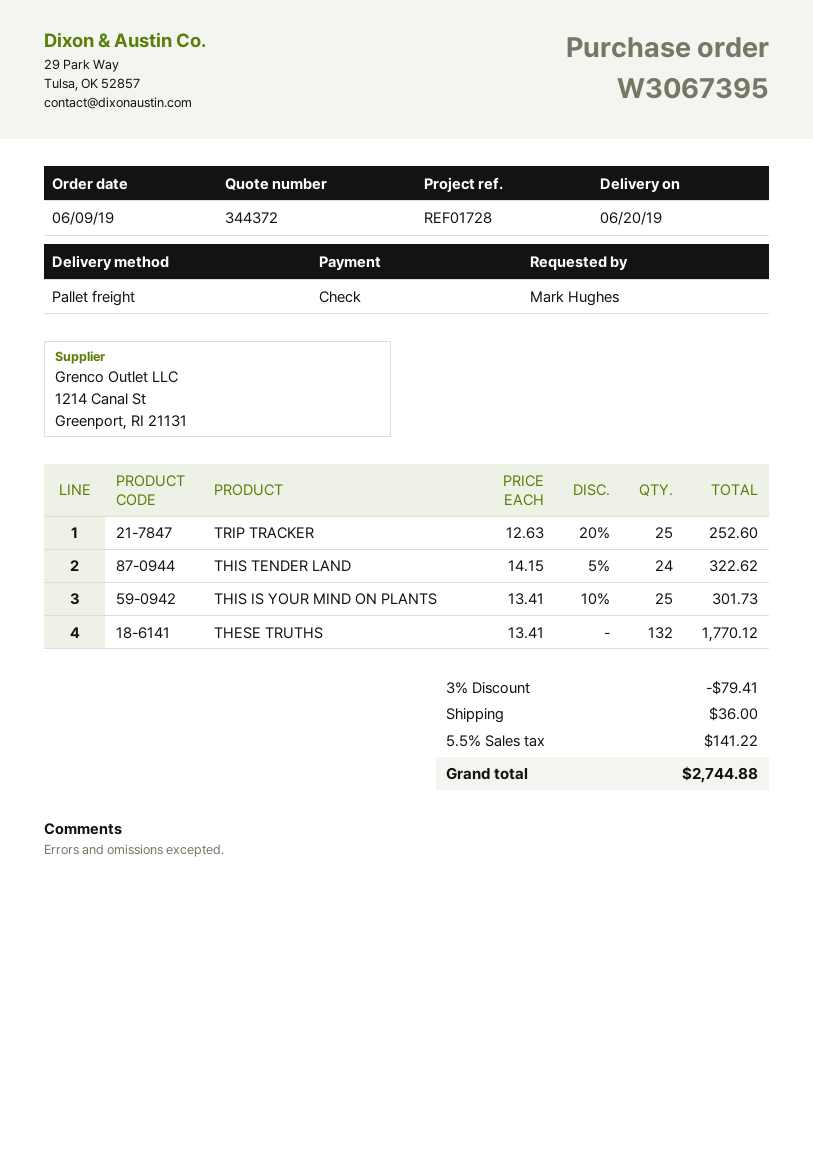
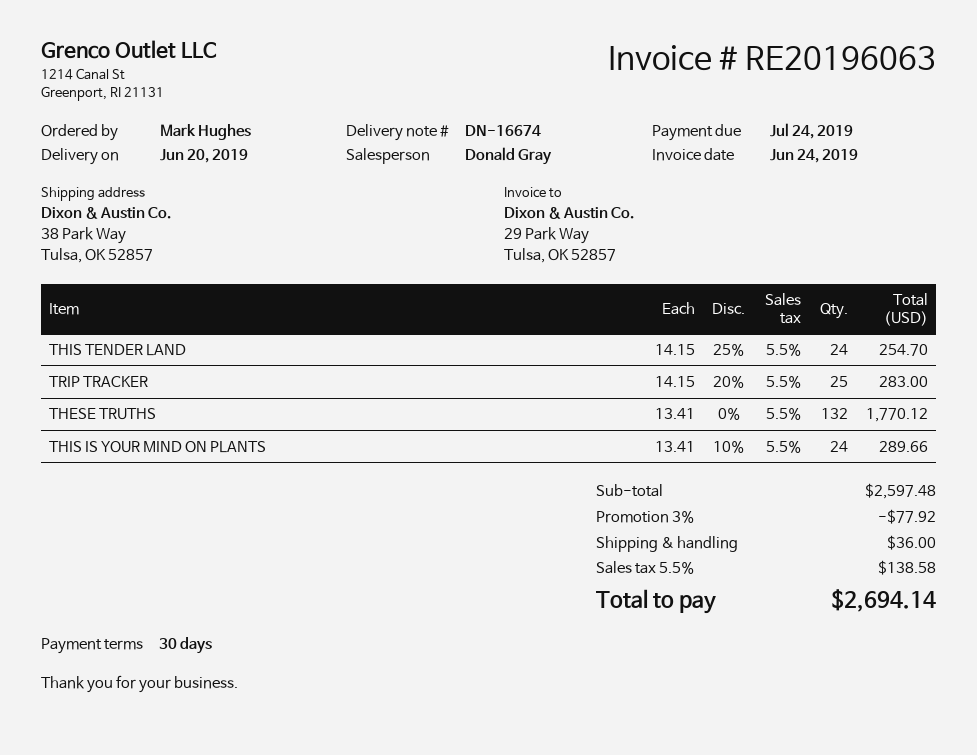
TRIP TRACKER: 25 x 12.63 - 20% = 252.60 -> 25 x 14.15 - 20% = 283.00
THIS TENDER LAND: 24 x 14.15 - 5% = 322.62 -> 24 x 14.15 - 25% = 254.70
THIS IS YOUR MIND ON PLANTS: 25 x 13.41 - 10% = 301.73 -> 24 x 13.41 - 10% = 289.66
discount: 3% = 79.41 -> 3% = 77.92
tax: 5.5% = 141.22 -> 5.5% = 138.58
total: 2744.88 -> 2694.14

